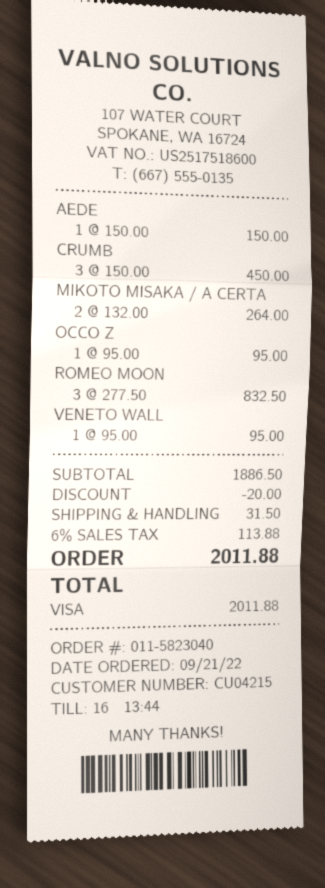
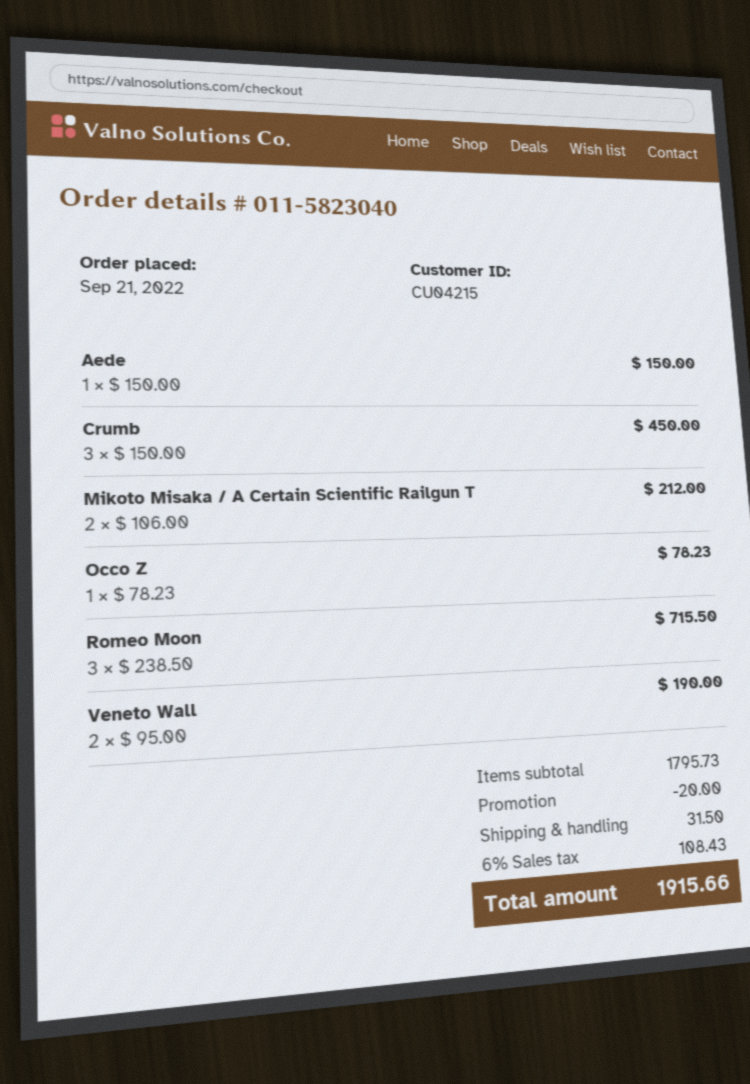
MIKOTO MISAKA / A CERTA: 2 x 132.00 = 264.00 -> 2 x 106.00 = 212.00
OCCO Z: 1 x 95.00 = 95.00 -> 1 x 78.23 = 78.23
ROMEO MOON: 3 x 277.50 = 832.50 -> 3 x 238.50 = 715.50
VENETO WALL: 1 x 95.00 = 95.00 -> 2 x 95.00 = 190.00
subtotal: 1886.50 -> 1795.73
tax: 6% = 113.88 -> 6% = 108.43
total: 2011.88 -> 1915.66

